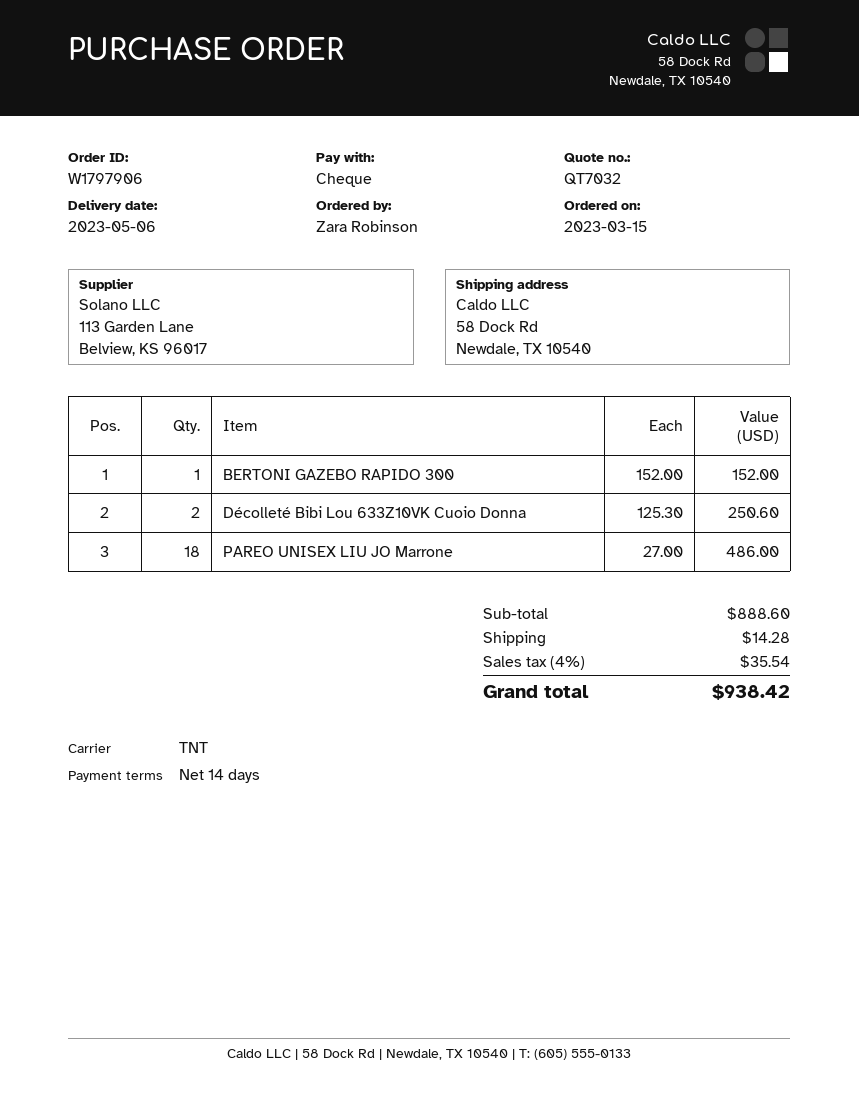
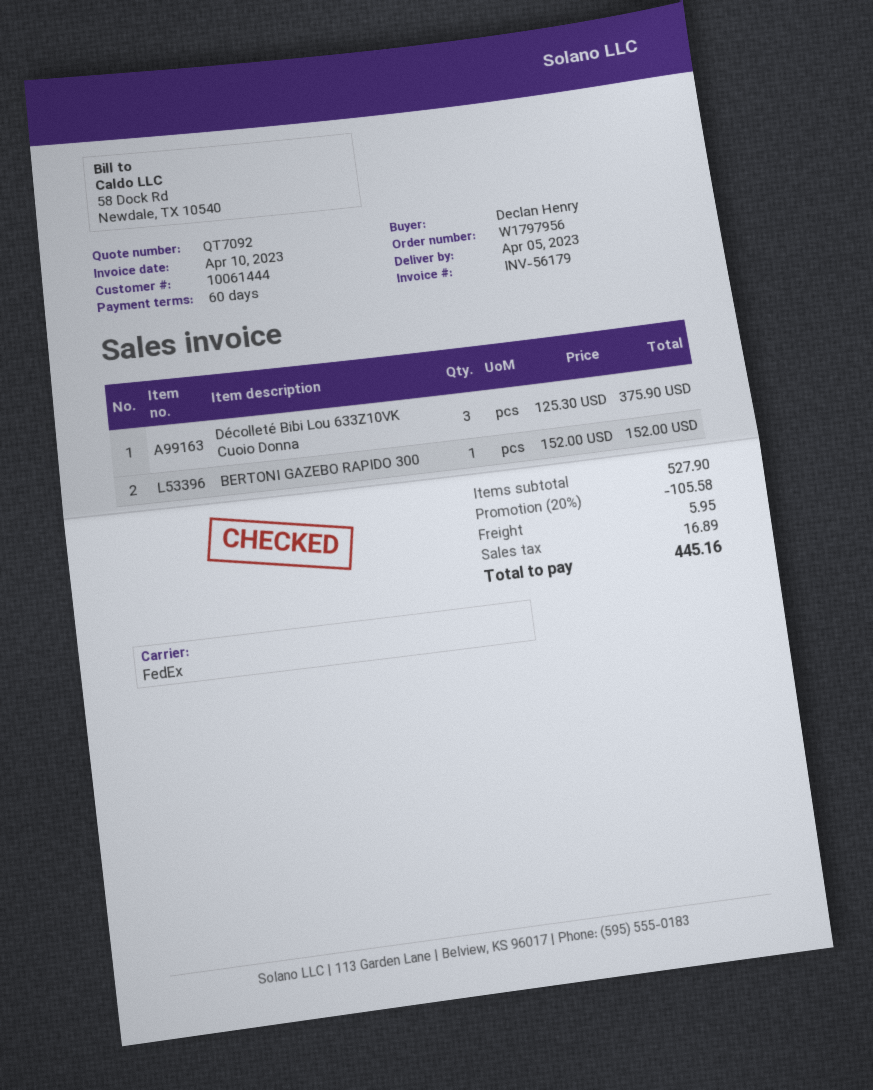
quote number: QT7032 -> QT7092
order number: W1797906 -> W1797956
delivery date: 2023-05-06 -> 2023-04-05
payment terms: 14 days -> 60 days
ordered by: Zara Robinson -> Declan Henry
shipping method: TNT -> FedEx
Décolleté Bibi Lou 633Z10VK Cuoio Donna: 2 x 125.30 = 250.60 -> 3 x 125.30 = 375.90
PAREO UNISEX LIU JO Marrone: 18 x 27.00 = 486.00 -> none
subtotal: 888.60 -> 527.90
discount: none -> 20% = 105.58
shipping: 14.28 -> 5.95
tax: 35.54 -> 16.89
total: 938.42 -> 445.16

